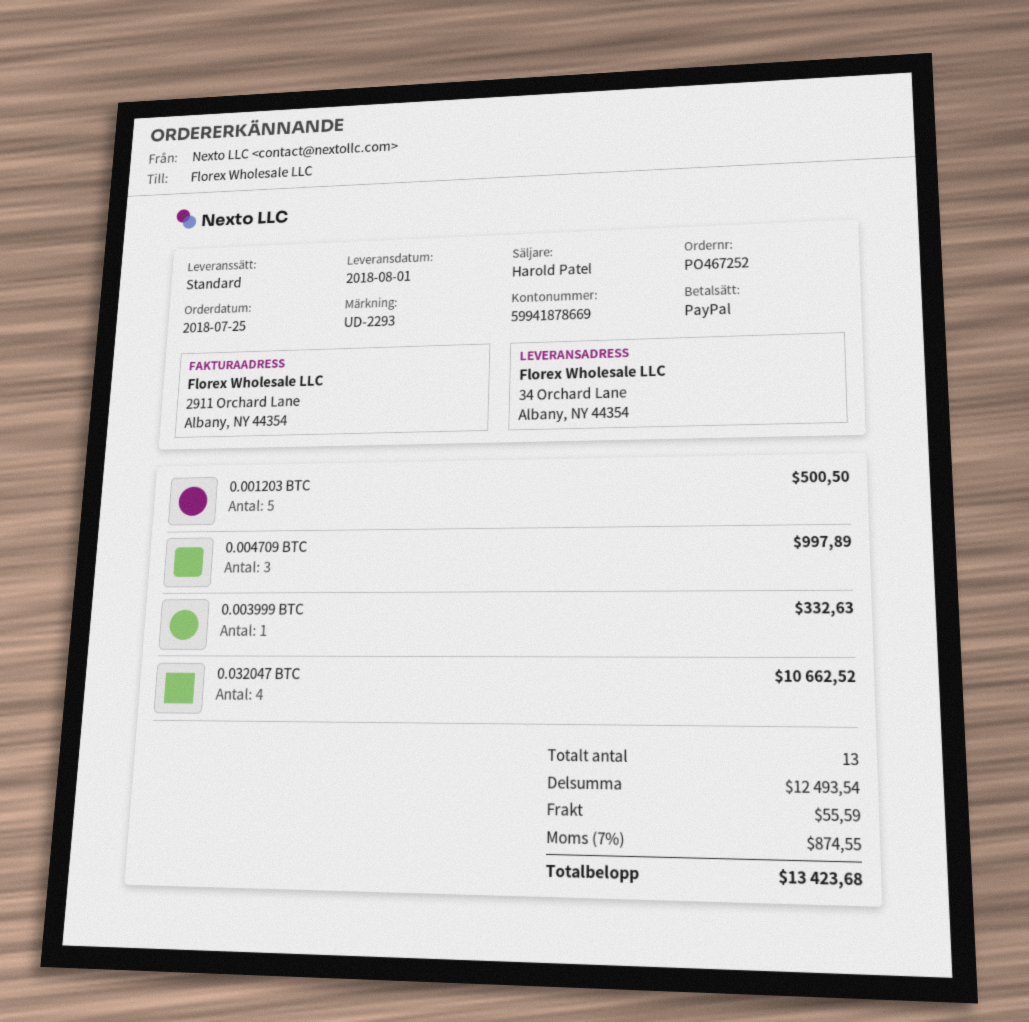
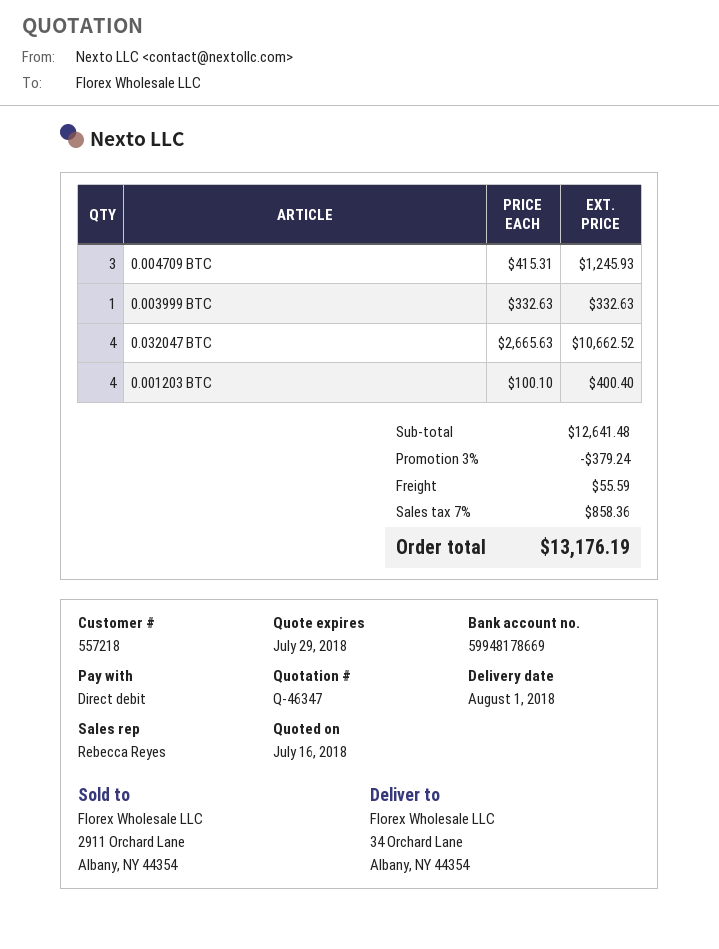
sales rep: Harold Patel -> Rebecca Reyes
payment method: PayPal -> direct debit
bank account: 59941878669 -> 59948178669
0.001203 BTC: 5 for 500.50 -> 4 for 400.40
0.004709 BTC: 3 for 997.89 -> 3 for 1245.93
subtotal: 12493.54 -> 12641.48
discount: none -> 3% = 379.24
tax: 7% = 874.55 -> 7% = 858.36
total: 13423.68 -> 13176.19

